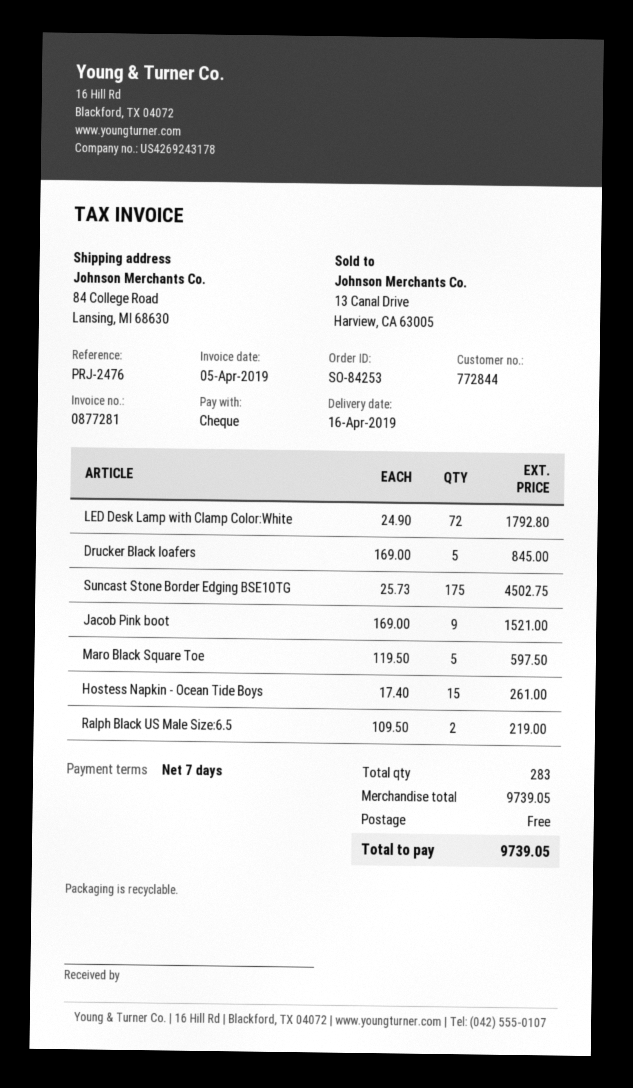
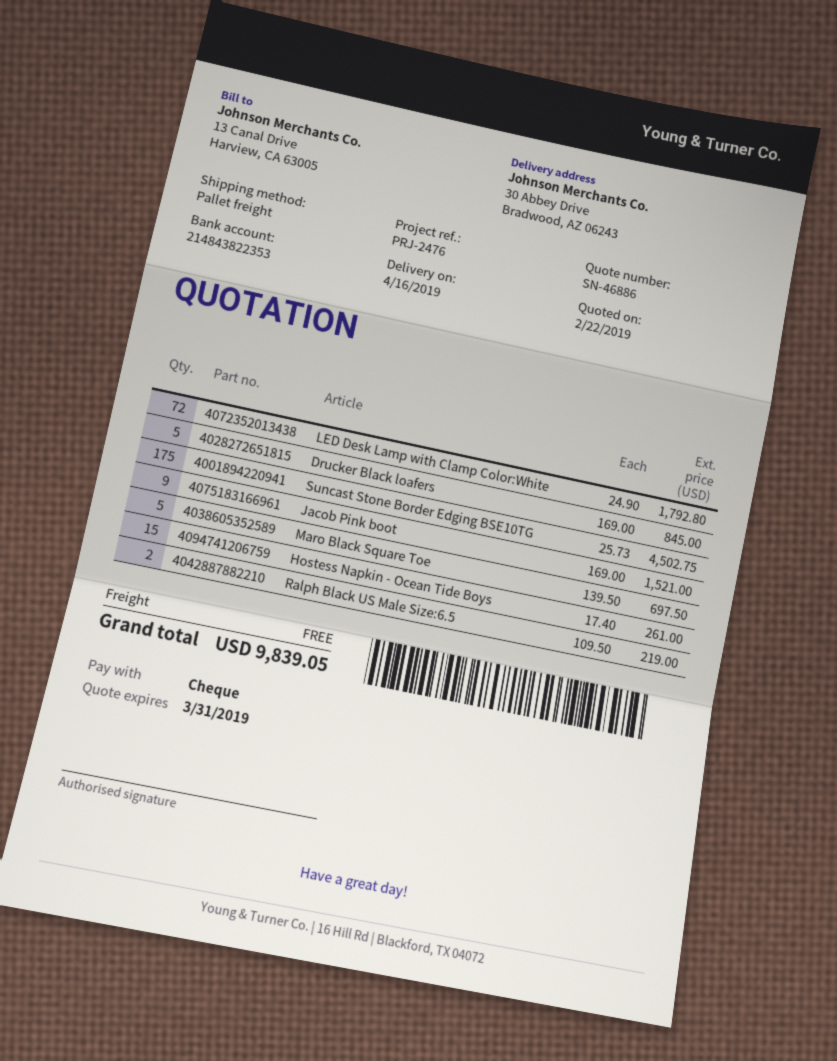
ship to: 84 College Road, Lansing, MI 68630 -> 30 Abbey Drive, Bradwood, AZ 06243
Maro Black Square Toe: 5 x 119.50 = 597.50 -> 5 x 139.50 = 697.50
total: 9739.05 -> 9839.05

